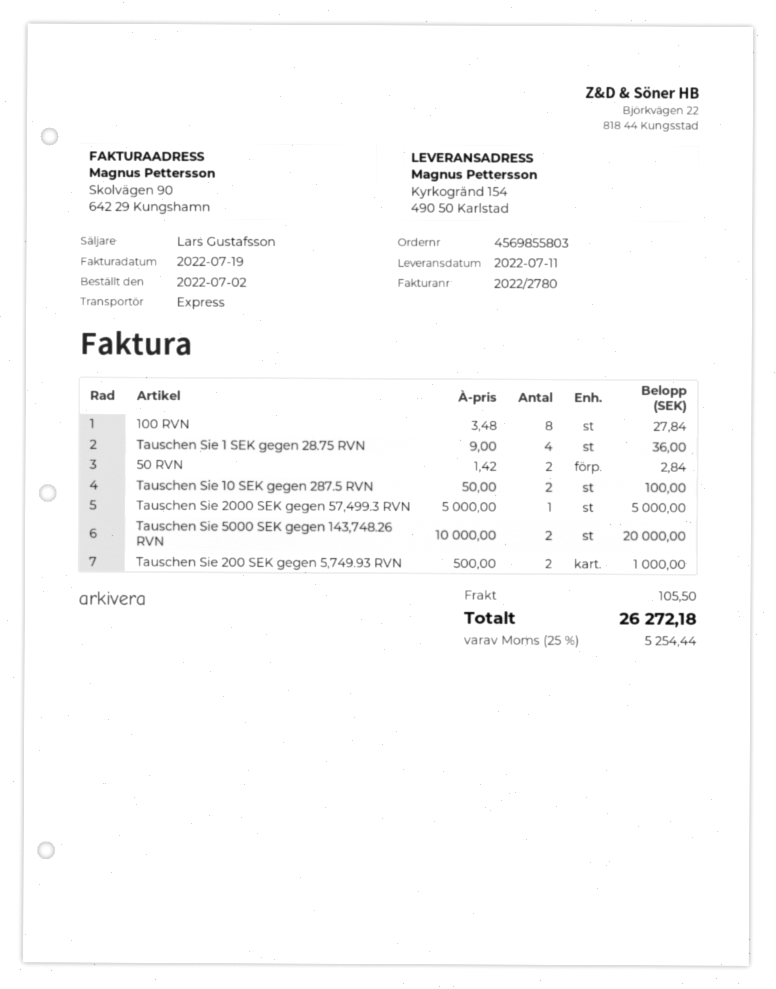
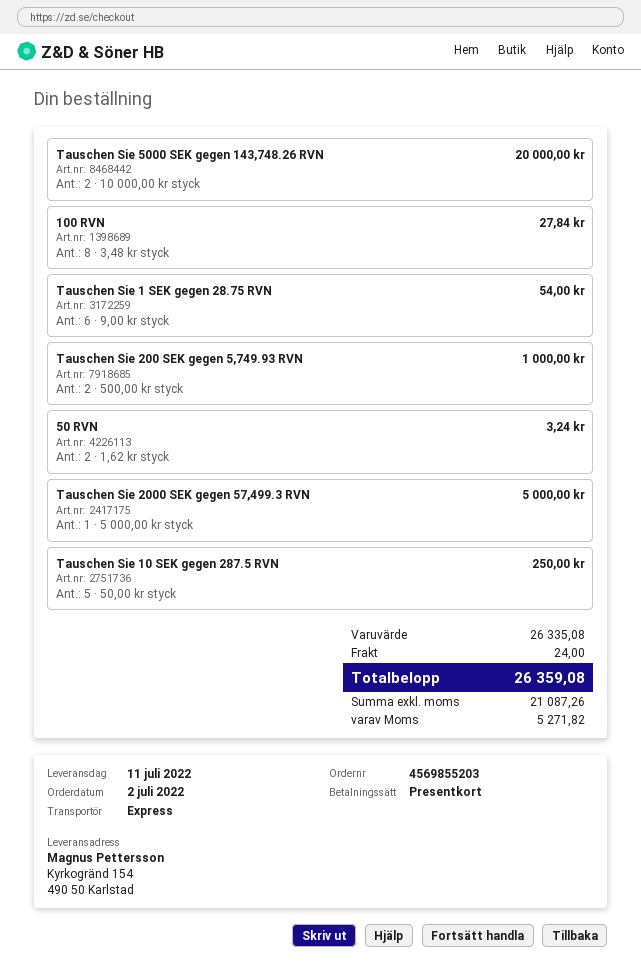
order number: 4569855803 -> 4569855203
Tauschen Sie 1 SEK gegen 28.75 RVN: 4 x 9.00 = 36.00 -> 6 x 9.00 = 54.00
50 RVN: 2 x 1.42 = 2.84 -> 2 x 1.62 = 3.24
Tauschen Sie 10 SEK gegen 287.5 RVN: 2 x 50.00 = 100.00 -> 5 x 50.00 = 250.00
shipping: 105.50 -> 24.00
tax: 5254.44 -> 5271.82
total: 26272.18 -> 26359.08

